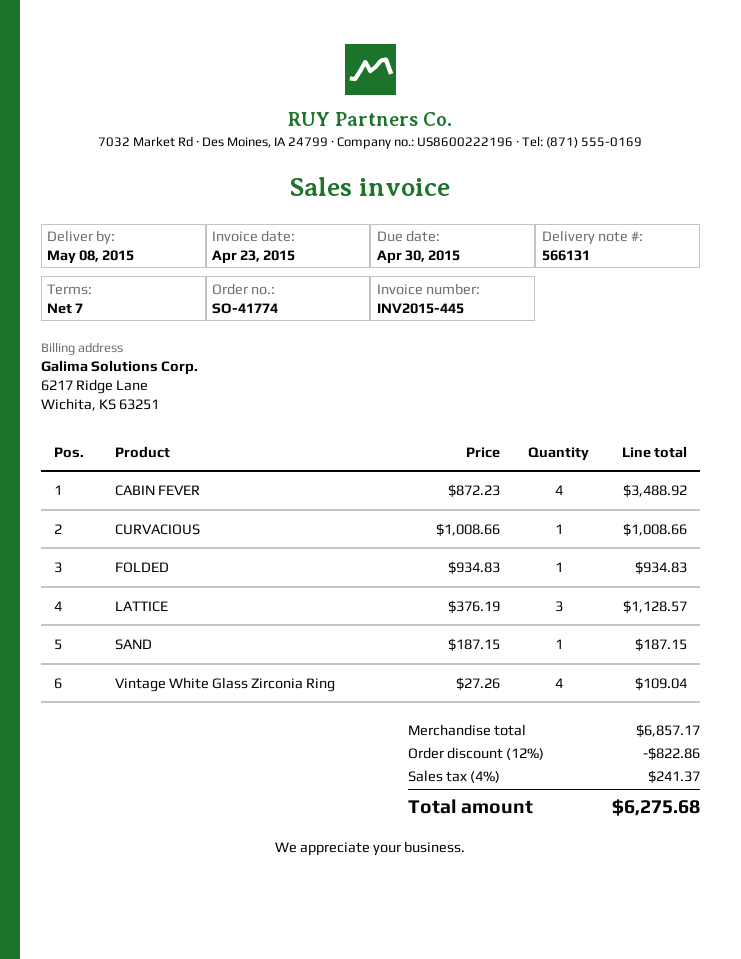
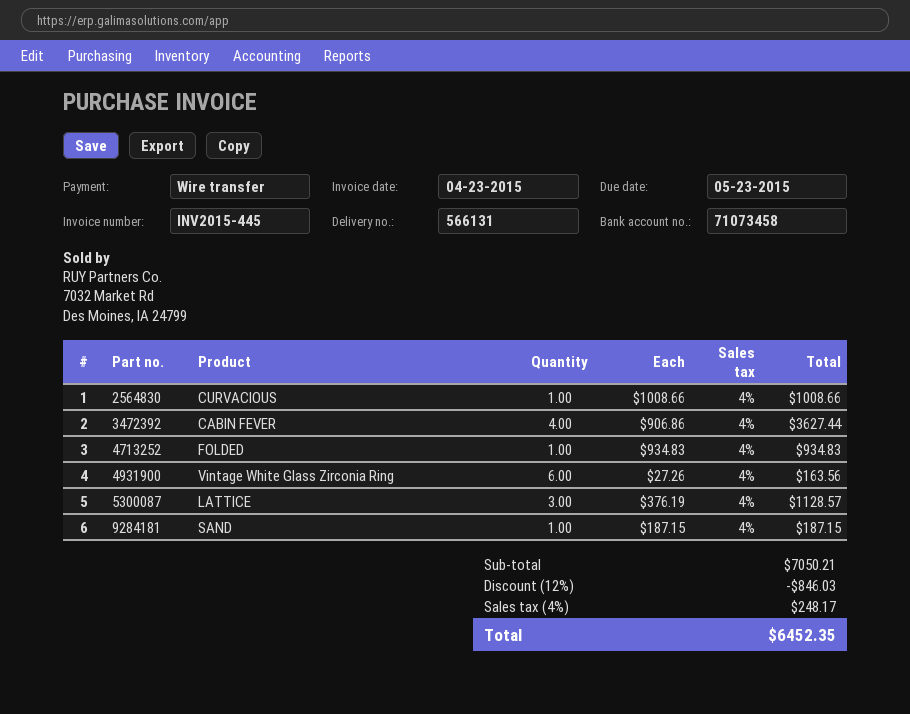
due date: 2015-04-30 -> 2015-05-23
CABIN FEVER: 4 x 872.23 = 3488.92 -> 4 x 906.86 = 3627.44
Vintage White Glass Zirconia Ring: 4 x 27.26 = 109.04 -> 6 x 27.26 = 163.56
subtotal: 6857.17 -> 7050.21
discount: 12% = 822.86 -> 12% = 846.03
tax: 4% = 241.37 -> 4% = 248.17
total: 6275.68 -> 6452.35

